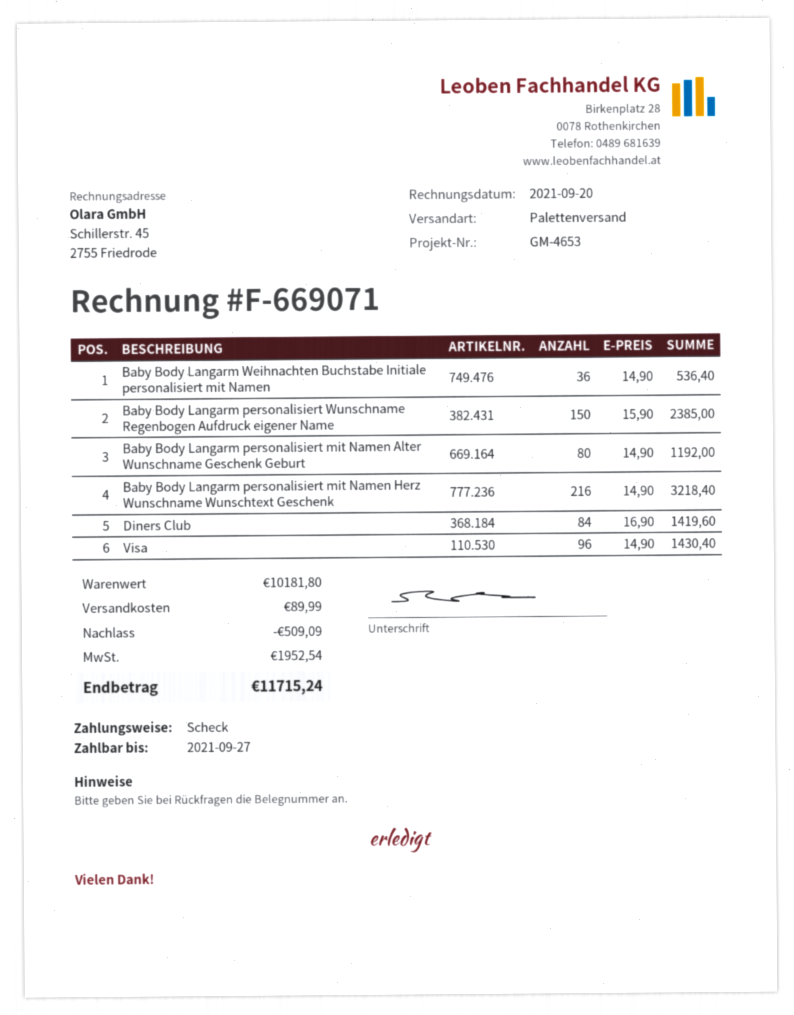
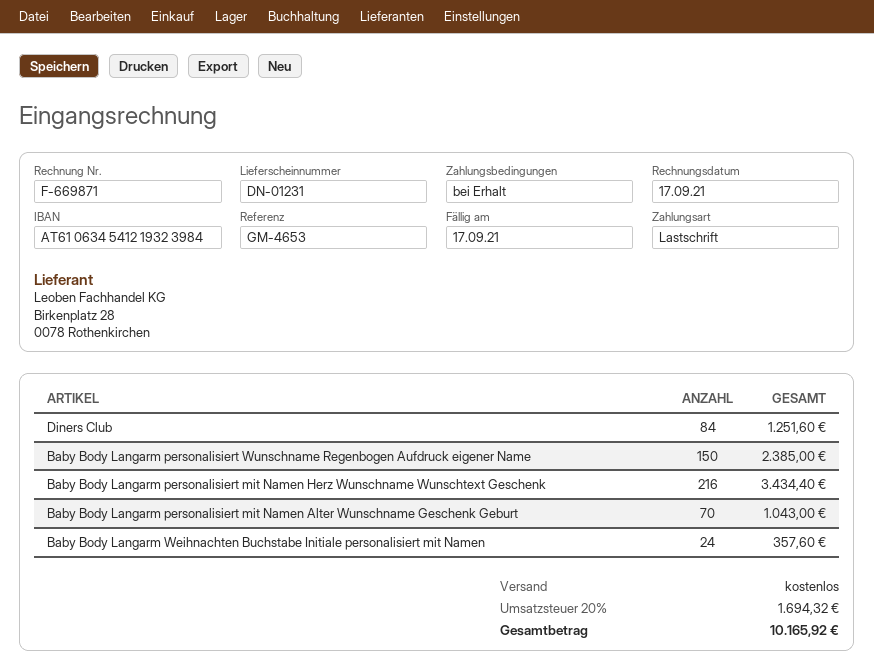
invoice number: F-669071 -> F-669871
invoice date: 2021-09-20 -> 2021-09-17
due date: 2021-09-27 -> 2021-09-17
payment method: cheque -> direct debit
Baby Body Langarm Weihnachten Buchstabe Initiale personalisiert mit Namen: 36 for 536.40 -> 24 for 357.60
Baby Body Langarm personalisiert mit Namen Alter Wunschname Geschenk Geburt: 80 for 1192.00 -> 70 for 1043.00
Baby Body Langarm personalisiert mit Namen Herz Wunschname Wunschtext Geschenk: 216 for 3218.40 -> 216 for 3434.40
Diners Club: 84 for 1419.60 -> 84 for 1251.60
Visa: 96 for 1430.40 -> none
discount: 509.09 -> none
shipping: 89.99 -> 0.00
tax: 1952.54 -> 1694.32
total: 11715.24 -> 10165.92

